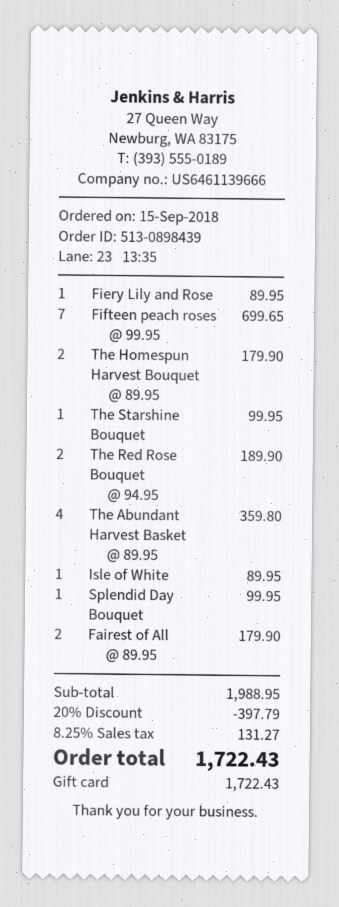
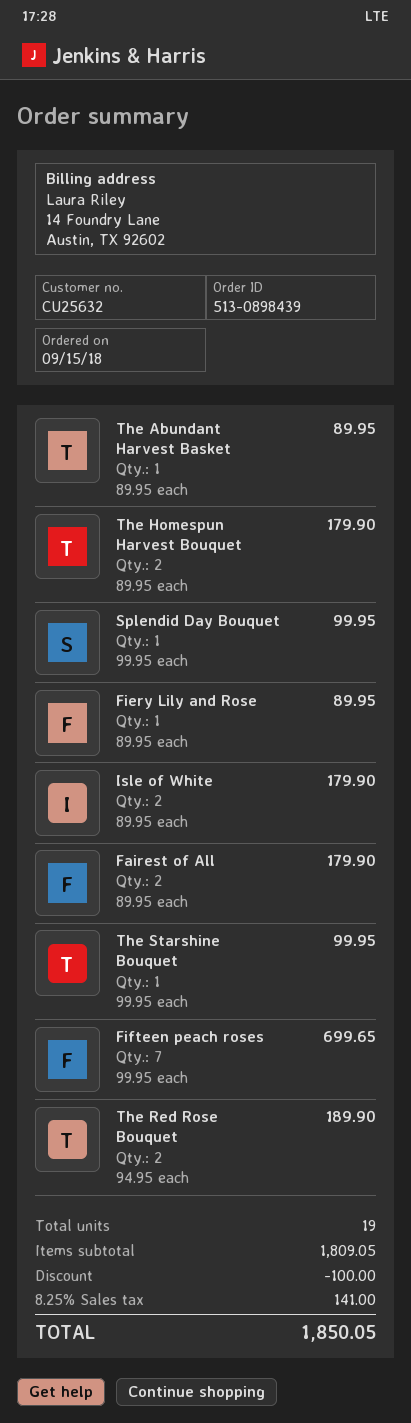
The Abundant Harvest Basket: 4 x 89.95 = 359.80 -> 1 x 89.95 = 89.95
Isle of White: 1 x 89.95 = 89.95 -> 2 x 89.95 = 179.90
subtotal: 1988.95 -> 1809.05
discount: 397.79 -> 100.00
tax: 8.25% = 131.27 -> 8.25% = 141.00
total: 1722.43 -> 1850.05

